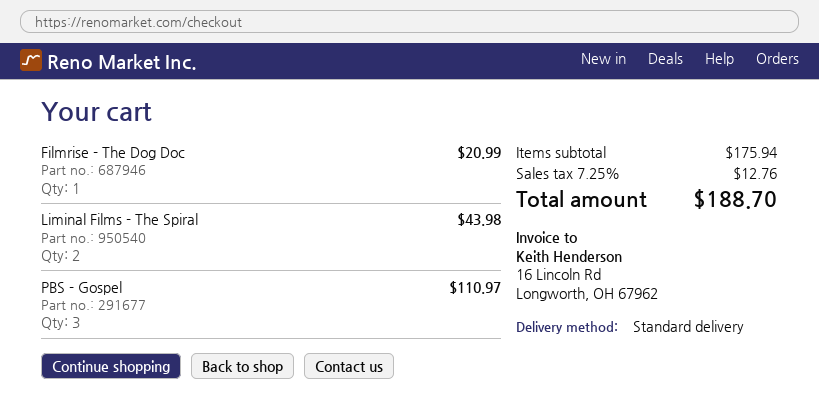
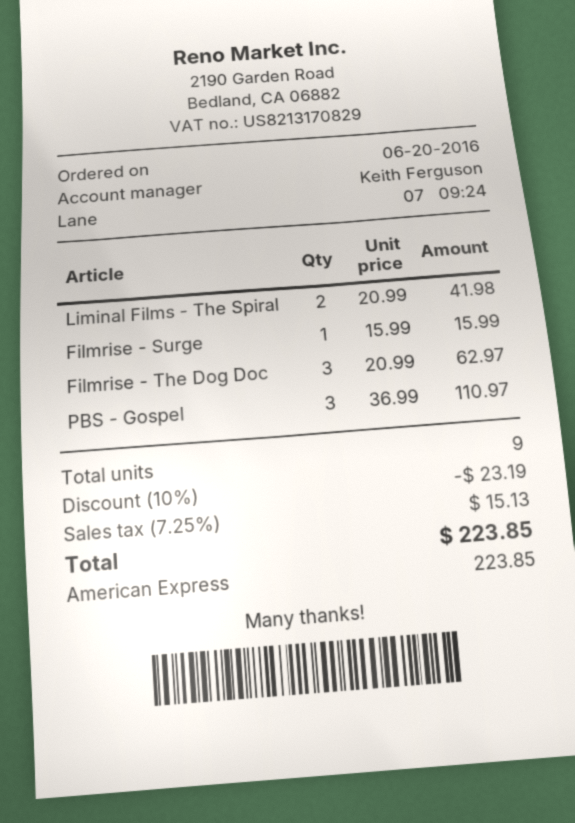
Filmrise - The Dog Doc: 1 for 20.99 -> 3 for 62.97
Liminal Films - The Spiral: 2 for 43.98 -> 2 for 41.98
Filmrise - Surge: none -> 1 for 15.99
discount: none -> 10% = 23.19
tax: 7.25% = 12.76 -> 7.25% = 15.13
total: 188.70 -> 223.85

